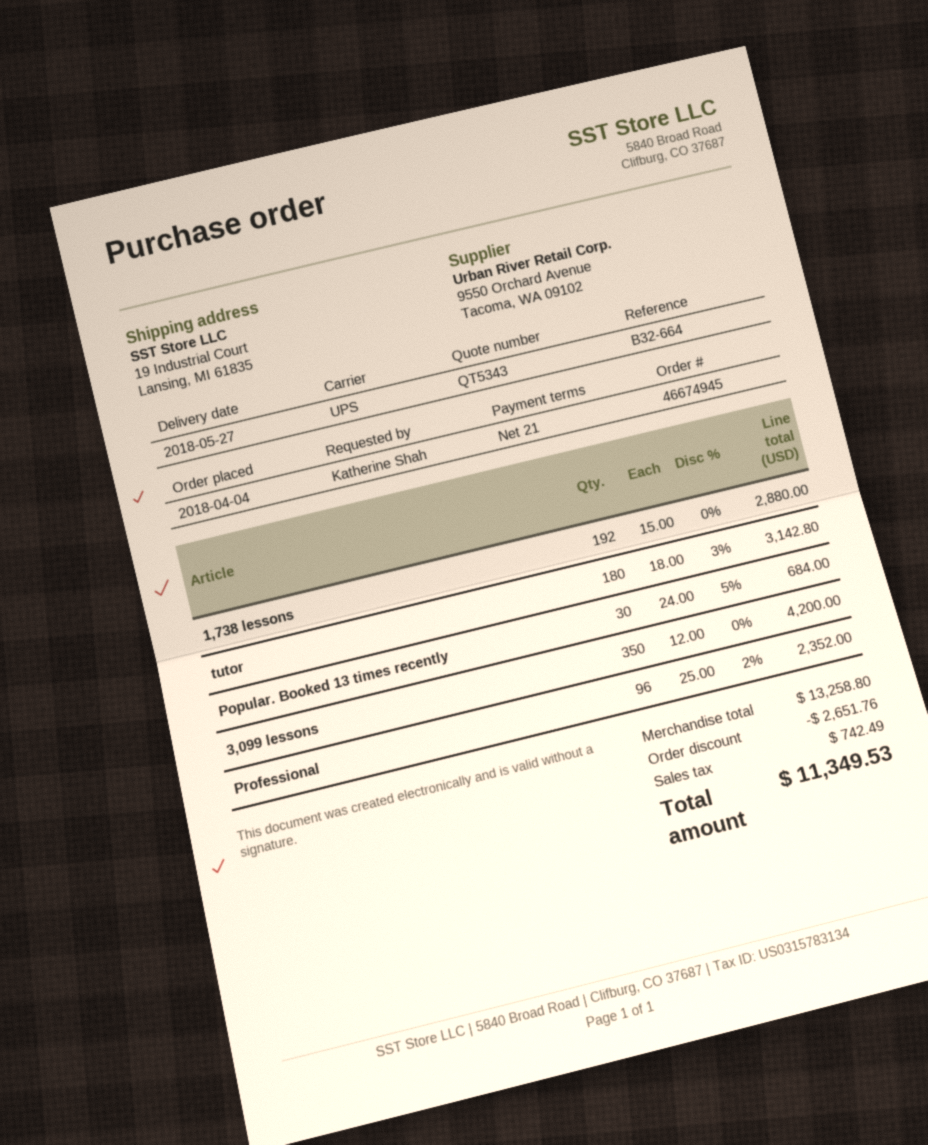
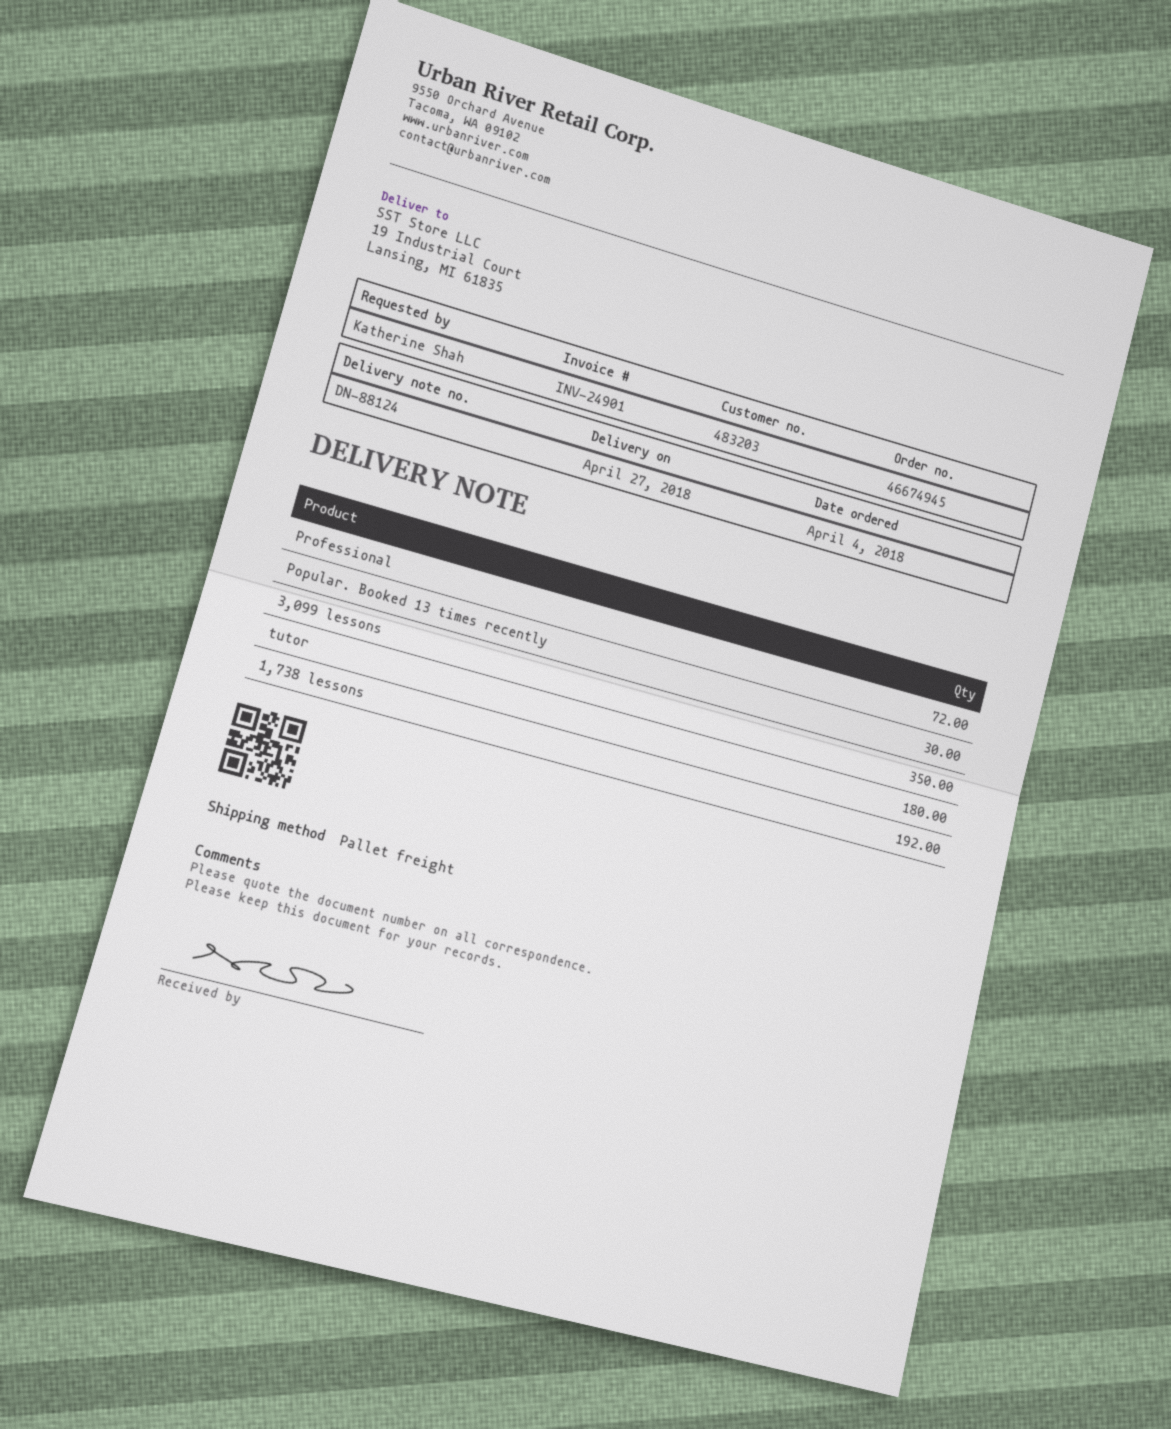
delivery date: 2018-05-27 -> 2018-04-27
shipping method: UPS -> pallet freight
Professional: 96 -> 72

